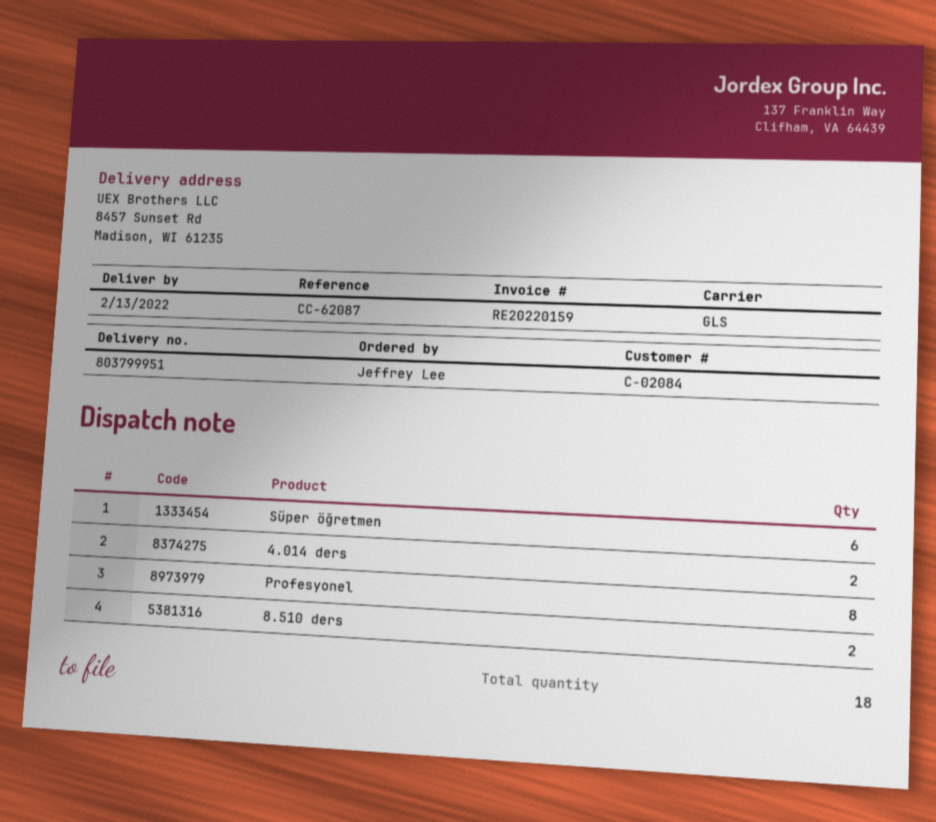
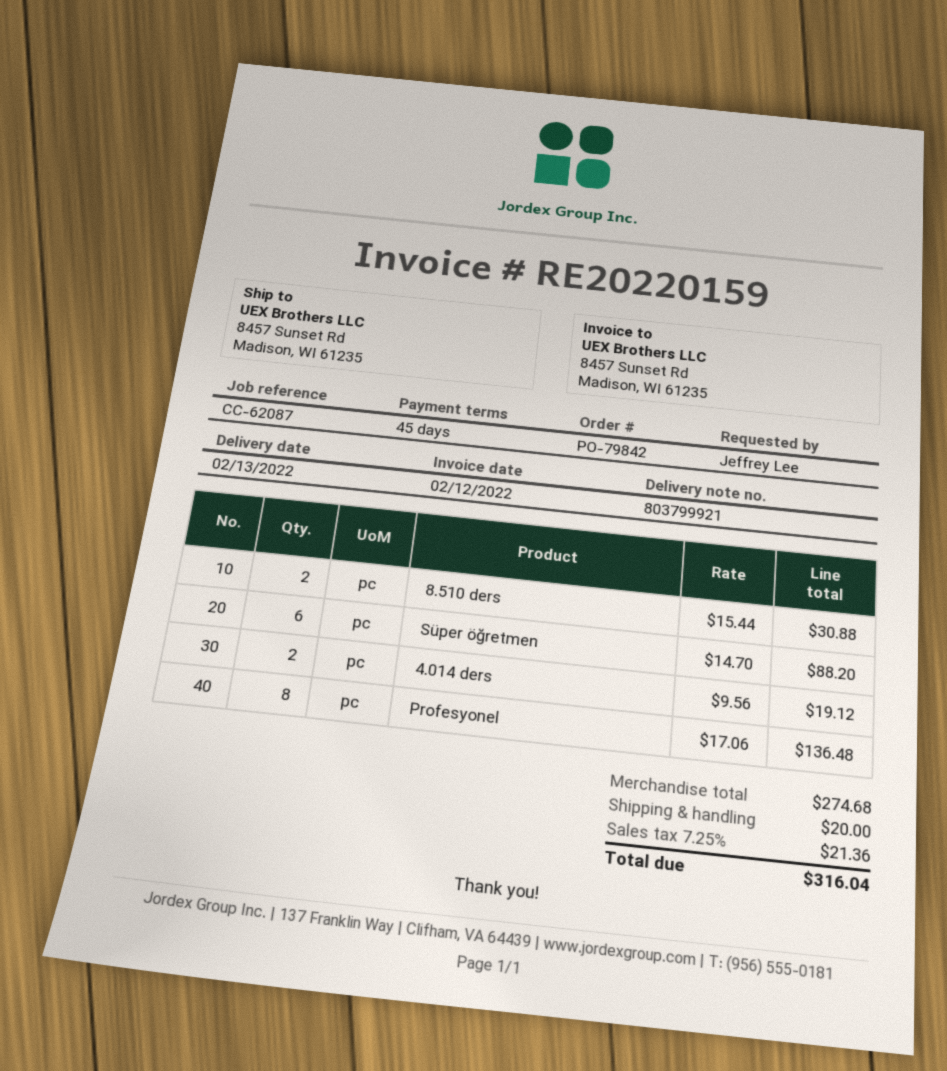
delivery note number: 803799951 -> 803799921

